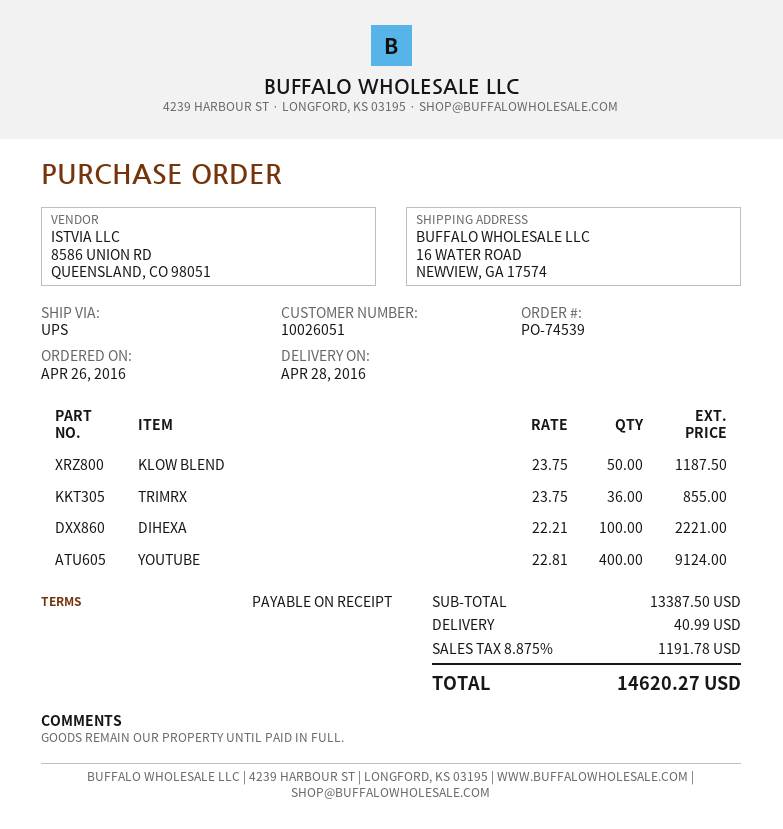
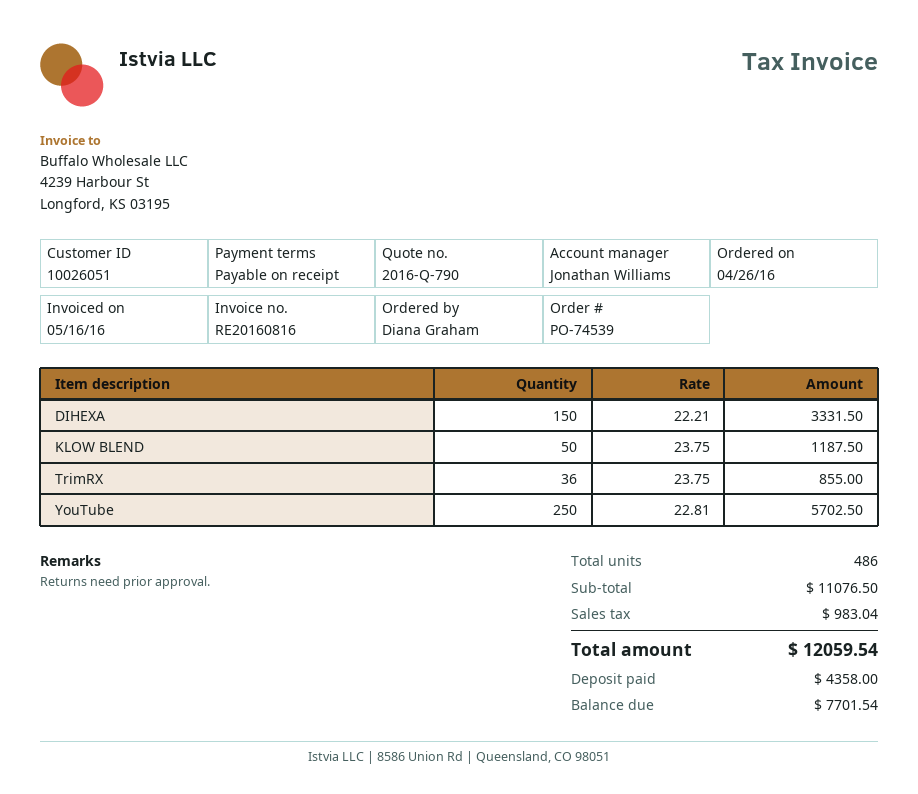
DIHEXA: 100 x 22.21 = 2221.00 -> 150 x 22.21 = 3331.50
YOUTUBE: 400 x 22.81 = 9124.00 -> 250 x 22.81 = 5702.50
subtotal: 13387.50 -> 11076.50
shipping: 40.99 -> none
tax: 1191.78 -> 983.04
total: 14620.27 -> 12059.54

